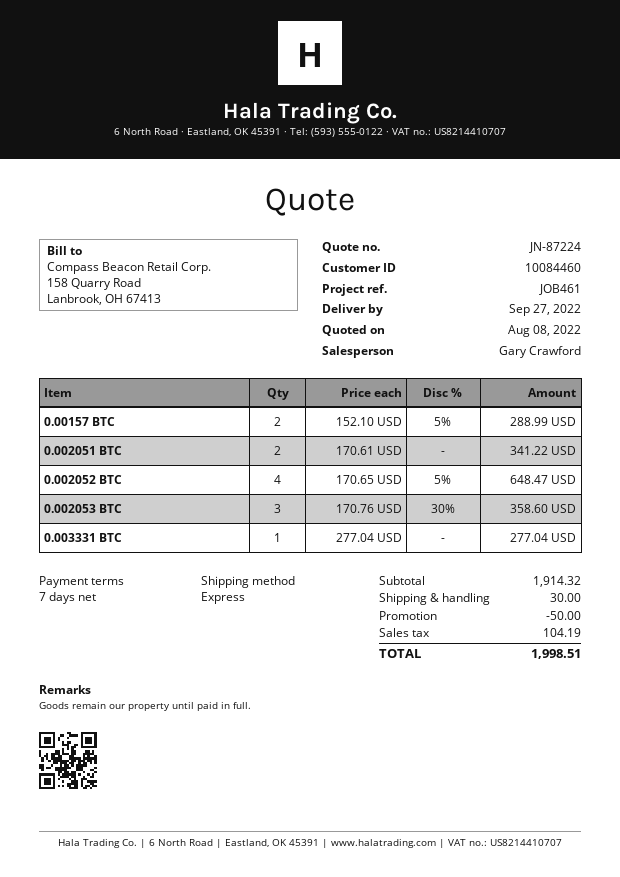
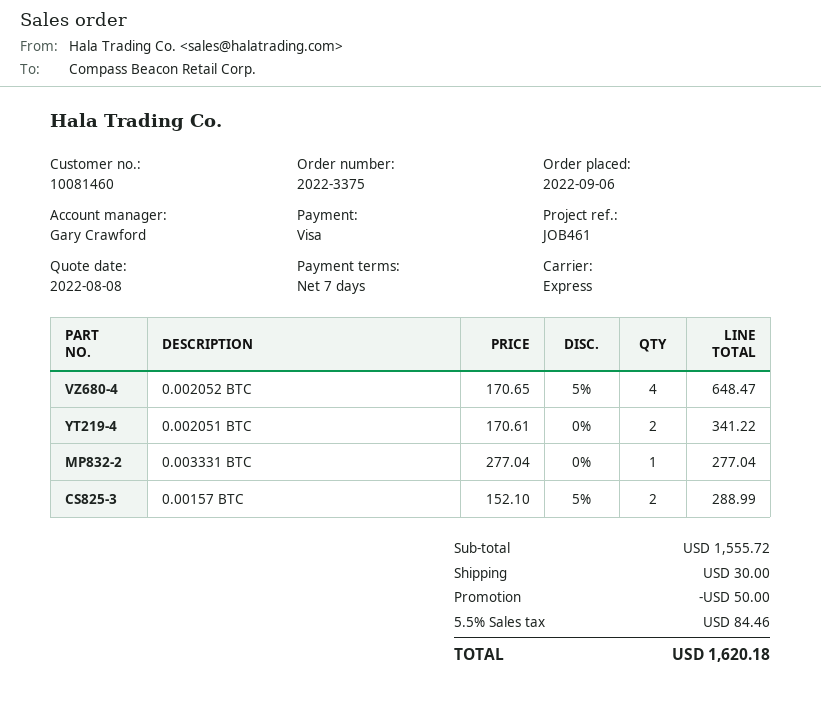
customer number: 10084460 -> 10081460
0.002053 BTC: 3 x 170.76 - 30% = 358.60 -> none
subtotal: 1914.32 -> 1555.72
tax: 104.19 -> 84.46
total: 1998.51 -> 1620.18

